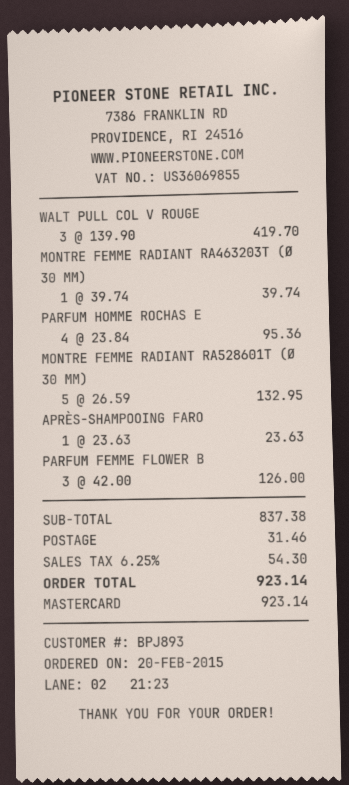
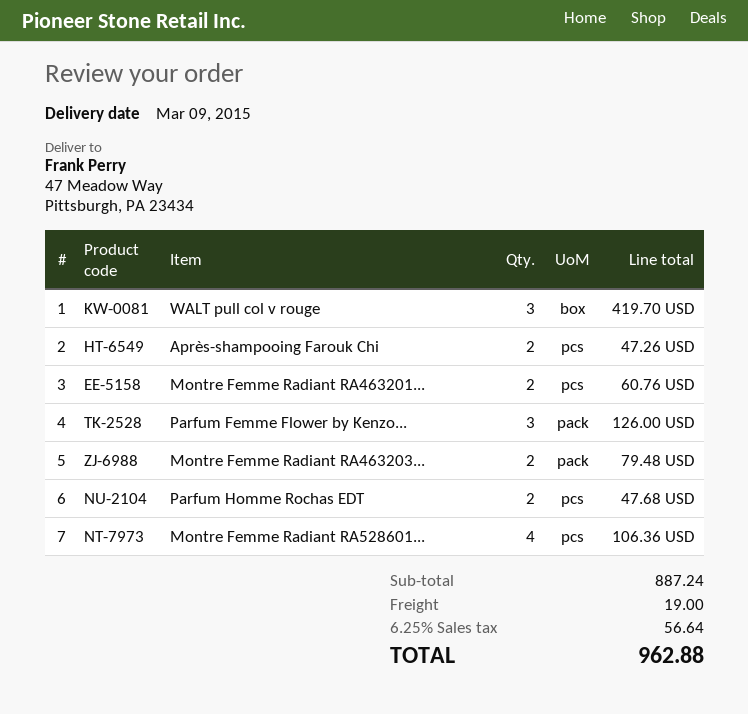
MONTRE FEMME RADIANT RA463203T (Ø 30 MM): 1 for 39.74 -> 2 for 79.48
PARFUM HOMME ROCHAS E: 4 for 95.36 -> 2 for 47.68
MONTRE FEMME RADIANT RA528601T (Ø 30 MM): 5 for 132.95 -> 4 for 106.36
APRÈS-SHAMPOOING FARO: 1 for 23.63 -> 2 for 47.26
Montre Femme Radiant RA463201...: none -> 2 for 60.76
subtotal: 837.38 -> 887.24
shipping: 31.46 -> 19.00
tax: 6.25% = 54.30 -> 6.25% = 56.64
total: 923.14 -> 962.88

